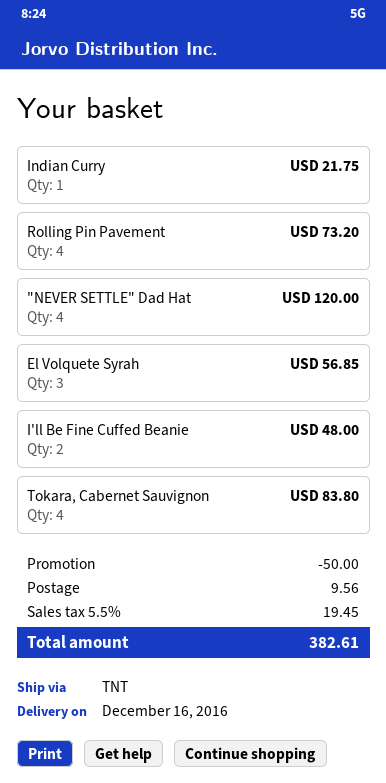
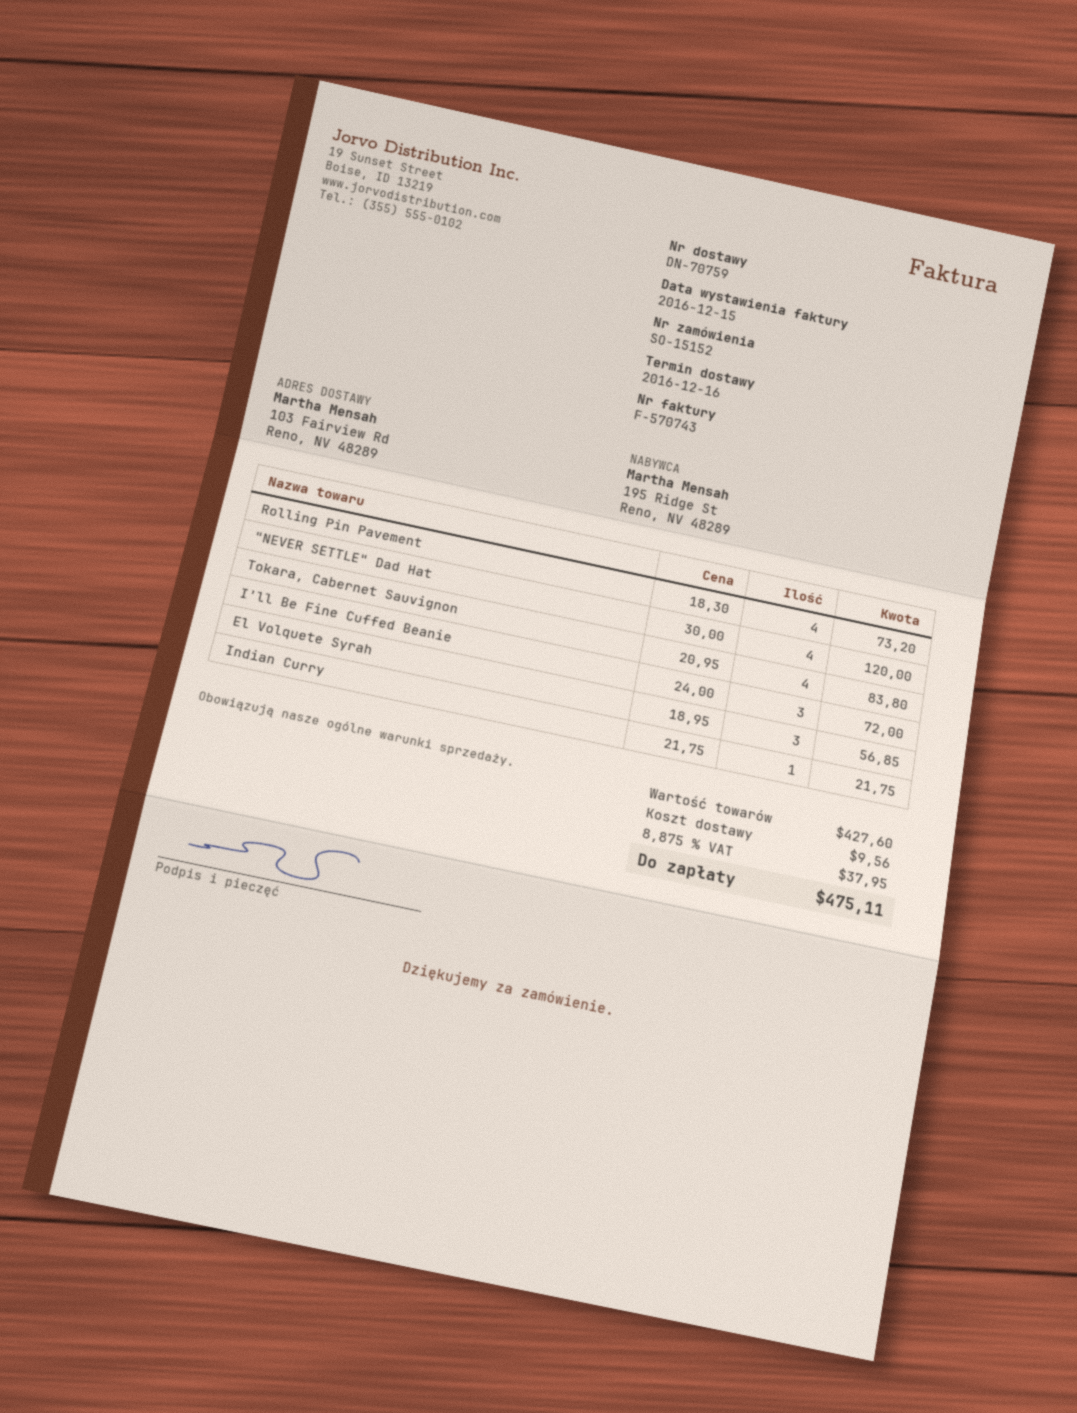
I'll Be Fine Cuffed Beanie: 2 for 48.00 -> 3 for 72.00
discount: 50.00 -> none
tax: 5.5% = 19.45 -> 8.875% = 37.95
total: 382.61 -> 475.11

